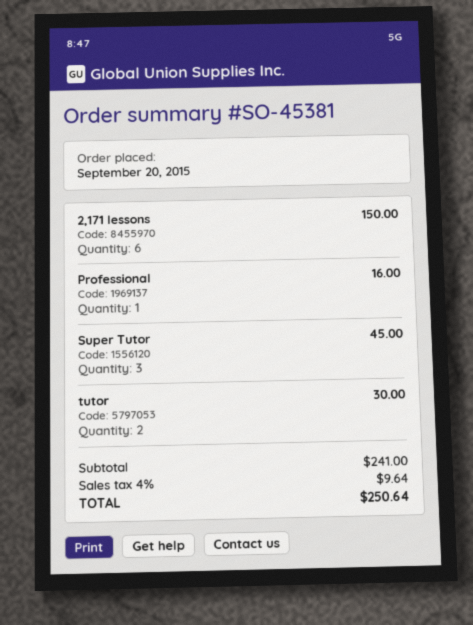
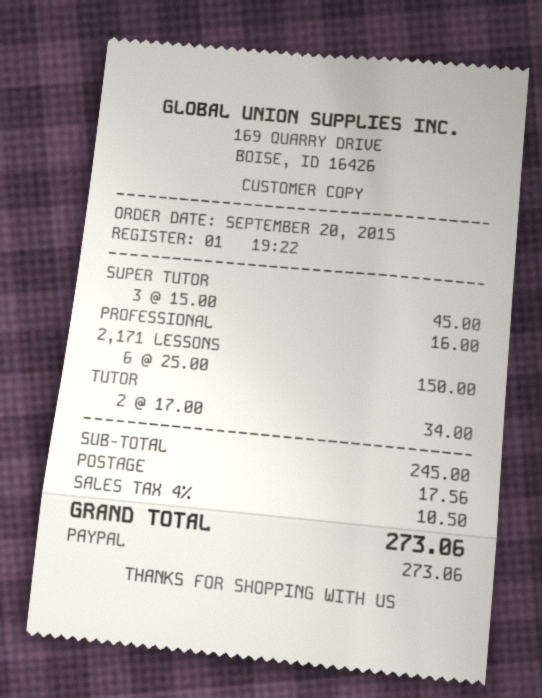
tutor: 2 for 30.00 -> 2 for 34.00
subtotal: 241.00 -> 245.00
shipping: none -> 17.56
tax: 4% = 9.64 -> 4% = 10.50
total: 250.64 -> 273.06

